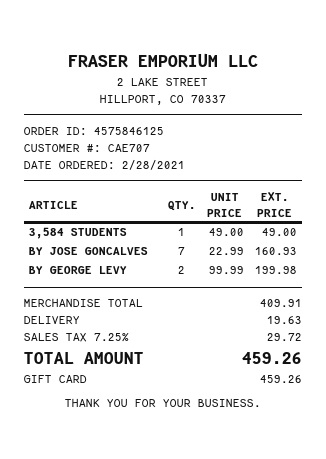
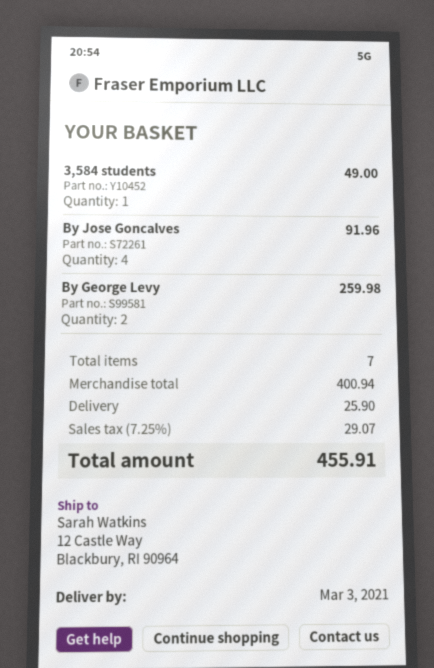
BY JOSE GONCALVES: 7 for 160.93 -> 4 for 91.96
BY GEORGE LEVY: 2 for 199.98 -> 2 for 259.98
subtotal: 409.91 -> 400.94
shipping: 19.63 -> 25.90
tax: 7.25% = 29.72 -> 7.25% = 29.07
total: 459.26 -> 455.91

